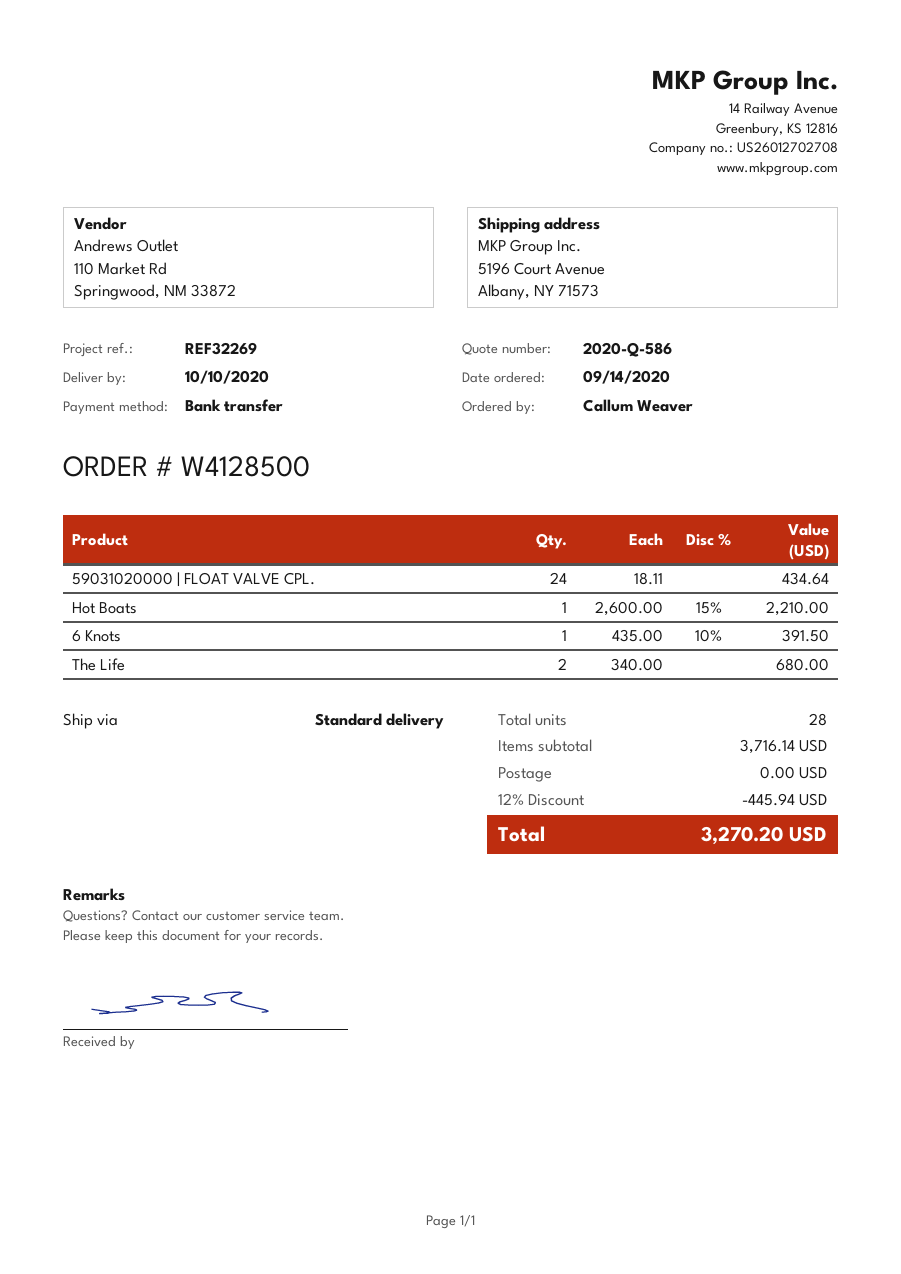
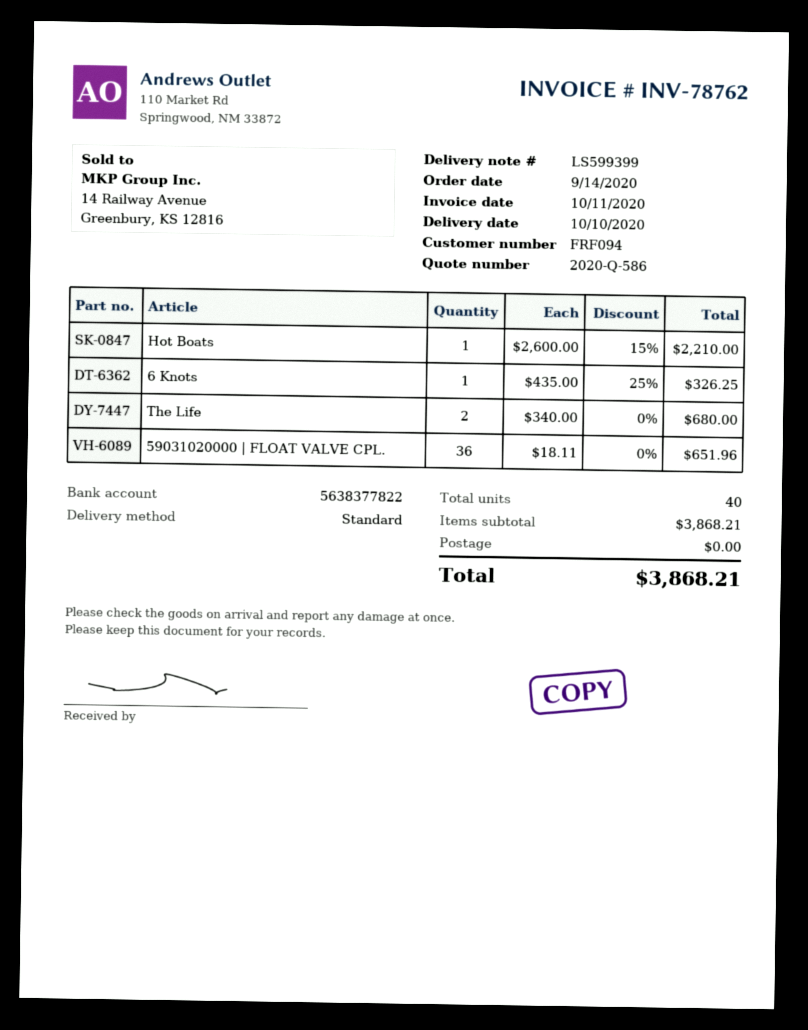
59031020000 | FLOAT VALVE CPL.: 24 x 18.11 = 434.64 -> 36 x 18.11 = 651.96
6 Knots: 1 x 435.00 - 10% = 391.50 -> 1 x 435.00 - 25% = 326.25
total quantity: 28 -> 40
subtotal: 3716.14 -> 3868.21
discount: 12% = 445.94 -> none
total: 3270.20 -> 3868.21

